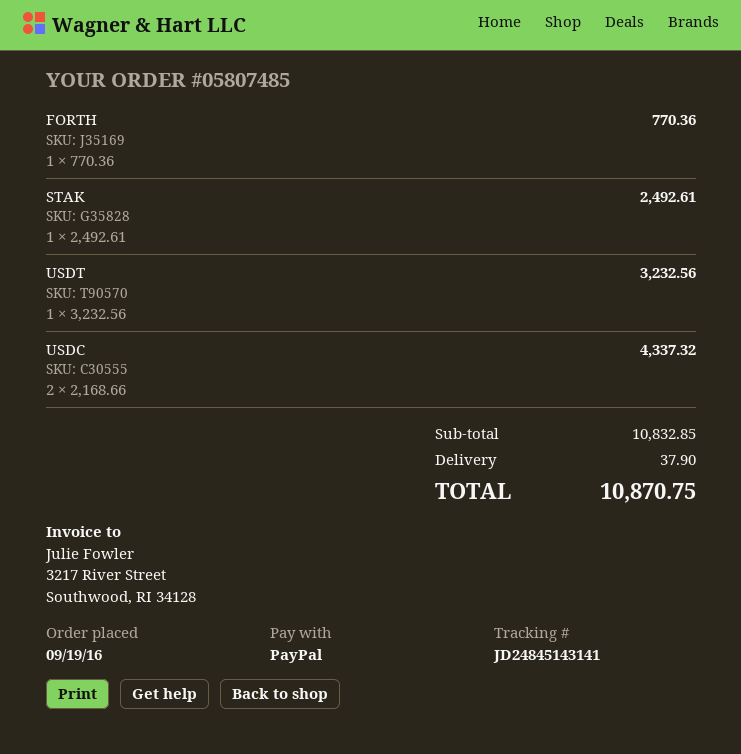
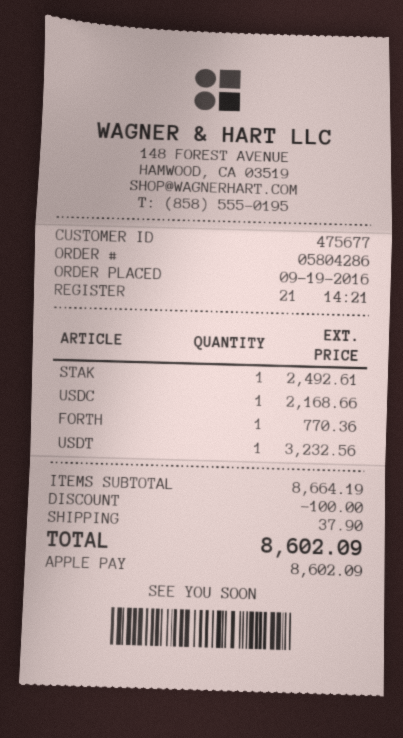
order number: 05807485 -> 05804286
payment method: PayPal -> Apple Pay
USDC: 2 for 4337.32 -> 1 for 2168.66
subtotal: 10832.85 -> 8664.19
discount: none -> 100.00
total: 10870.75 -> 8602.09

